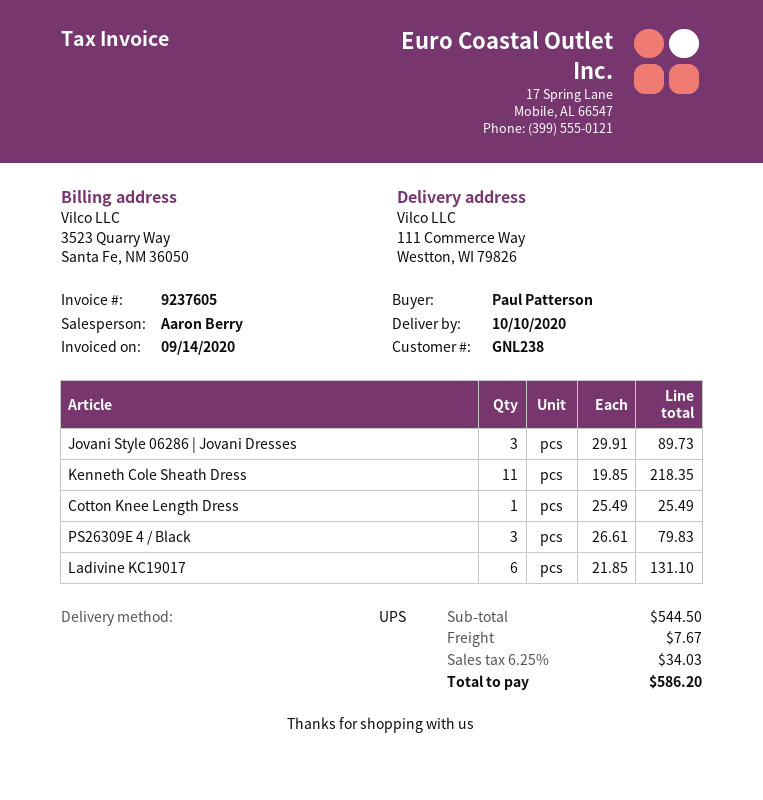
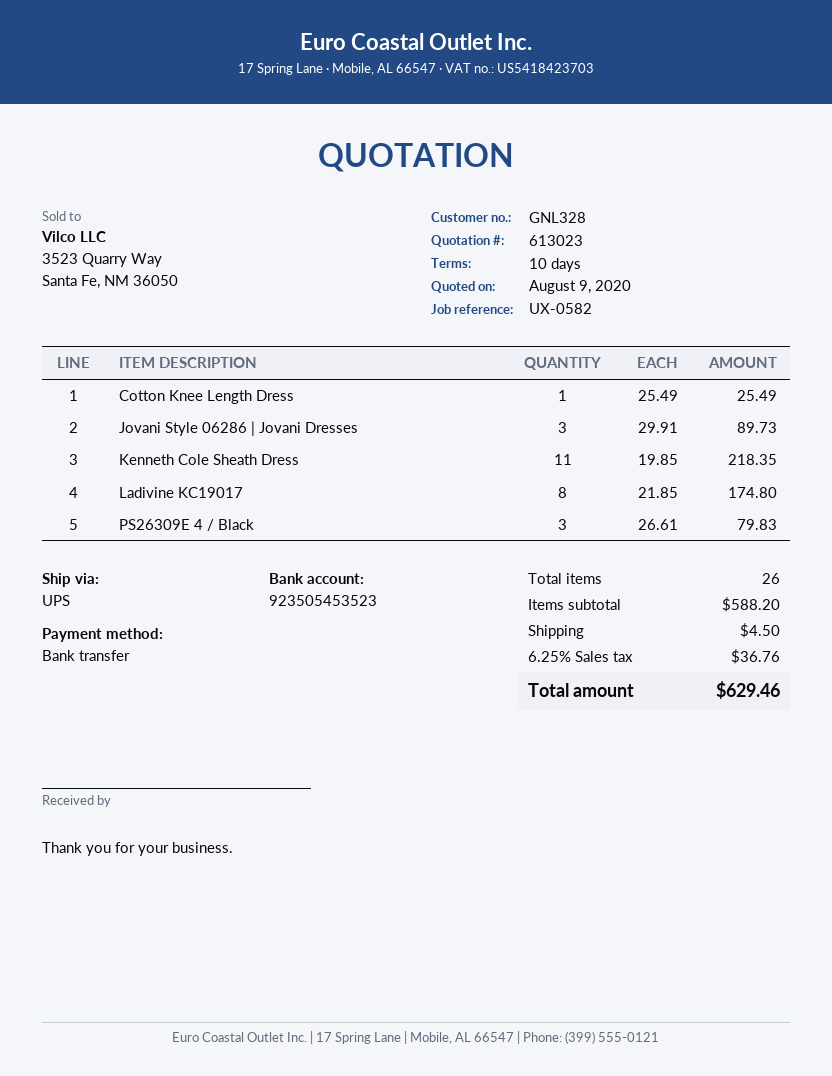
customer number: GNL238 -> GNL328
Ladivine KC19017: 6 x 21.85 = 131.10 -> 8 x 21.85 = 174.80
subtotal: 544.50 -> 588.20
shipping: 7.67 -> 4.50
tax: 6.25% = 34.03 -> 6.25% = 36.76
total: 586.20 -> 629.46

